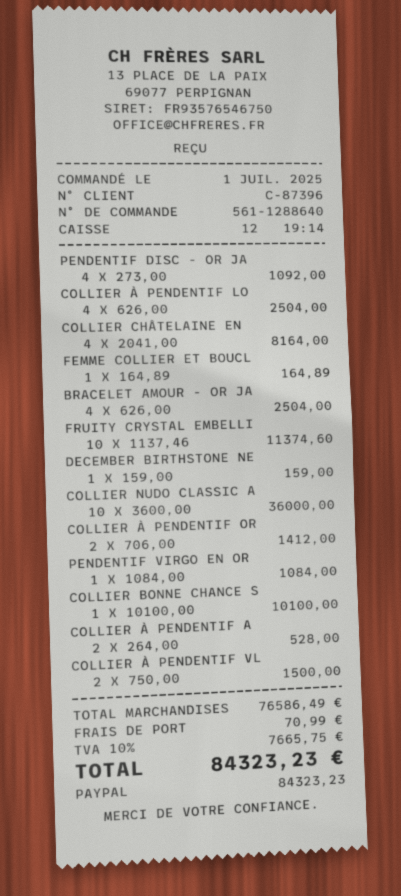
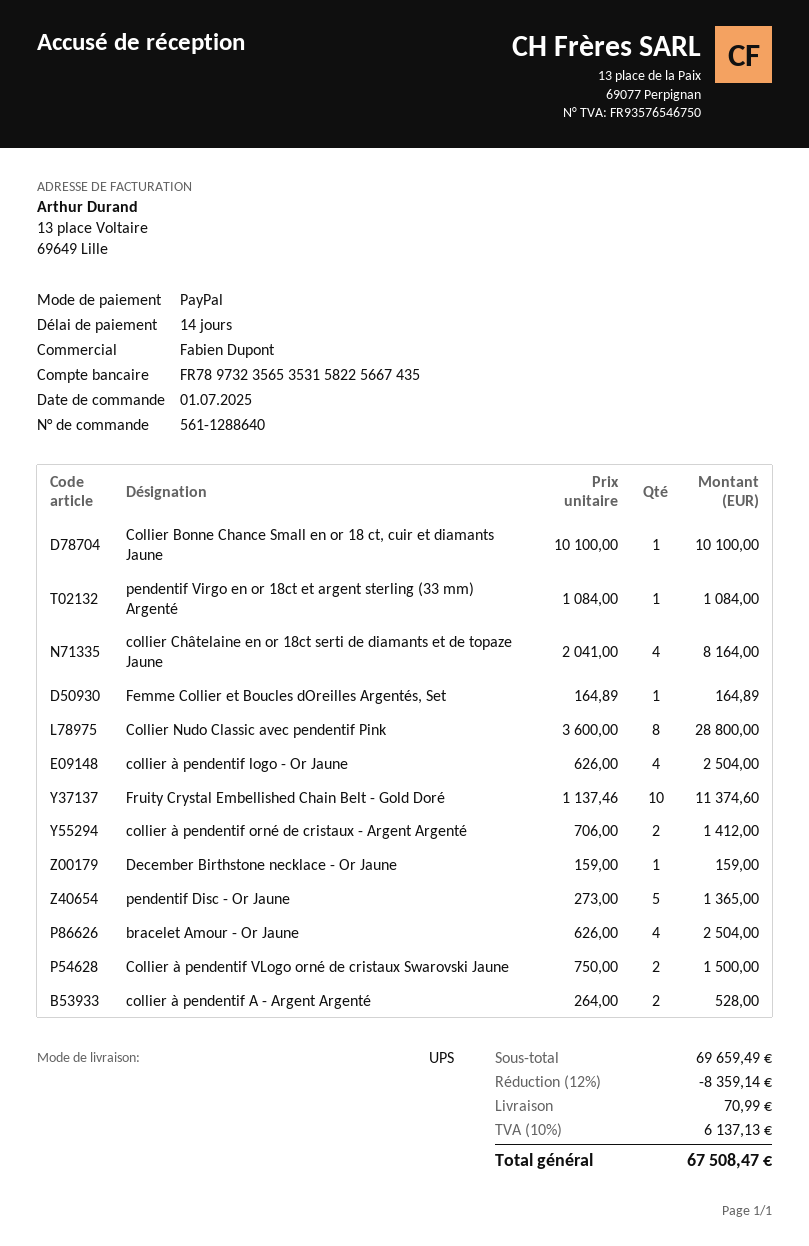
PENDENTIF DISC - OR JA: 4 x 273.00 = 1092.00 -> 5 x 273.00 = 1365.00
COLLIER NUDO CLASSIC A: 10 x 3600.00 = 36000.00 -> 8 x 3600.00 = 28800.00
subtotal: 76586.49 -> 69659.49
discount: none -> 12% = 8359.14
tax: 10% = 7665.75 -> 10% = 6137.13
total: 84323.23 -> 67508.47

